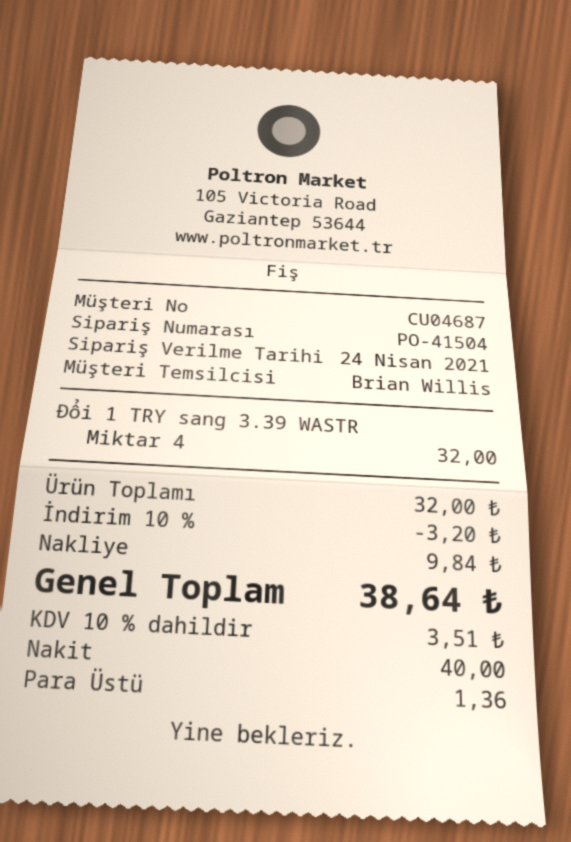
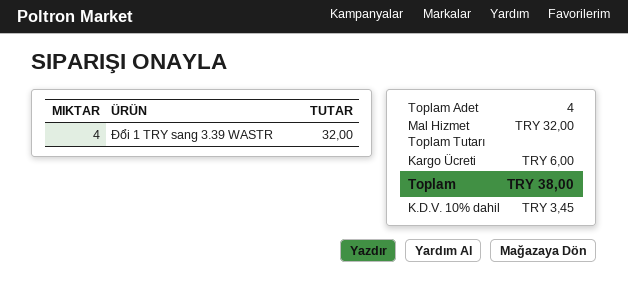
discount: 10% = 3.20 -> none
shipping: 9.84 -> 6.00
tax: 10% = 3.51 -> 10% = 3.45
total: 38.64 -> 38.00

